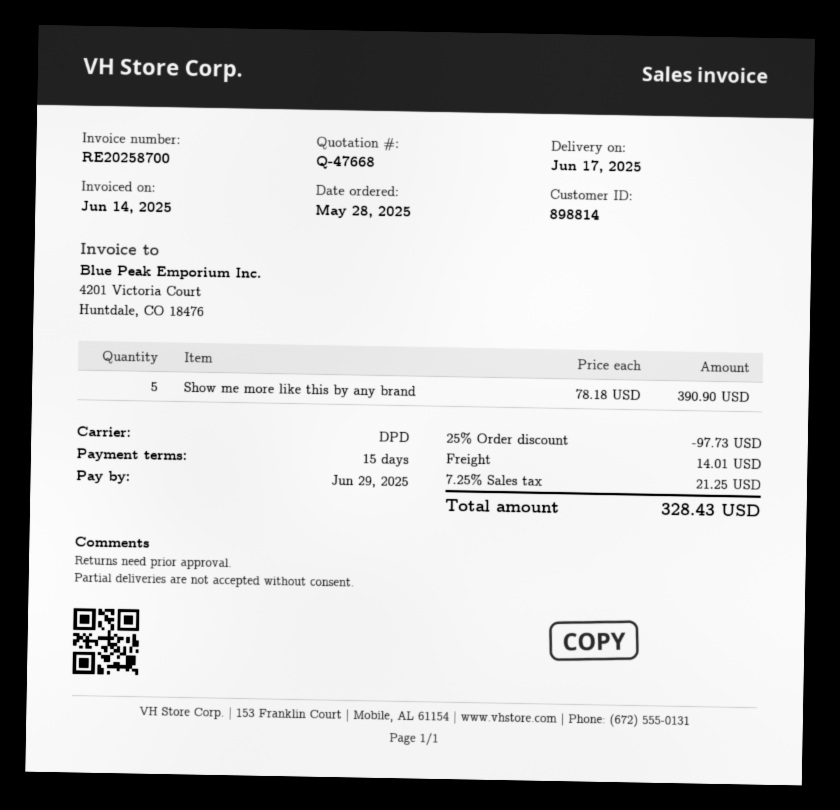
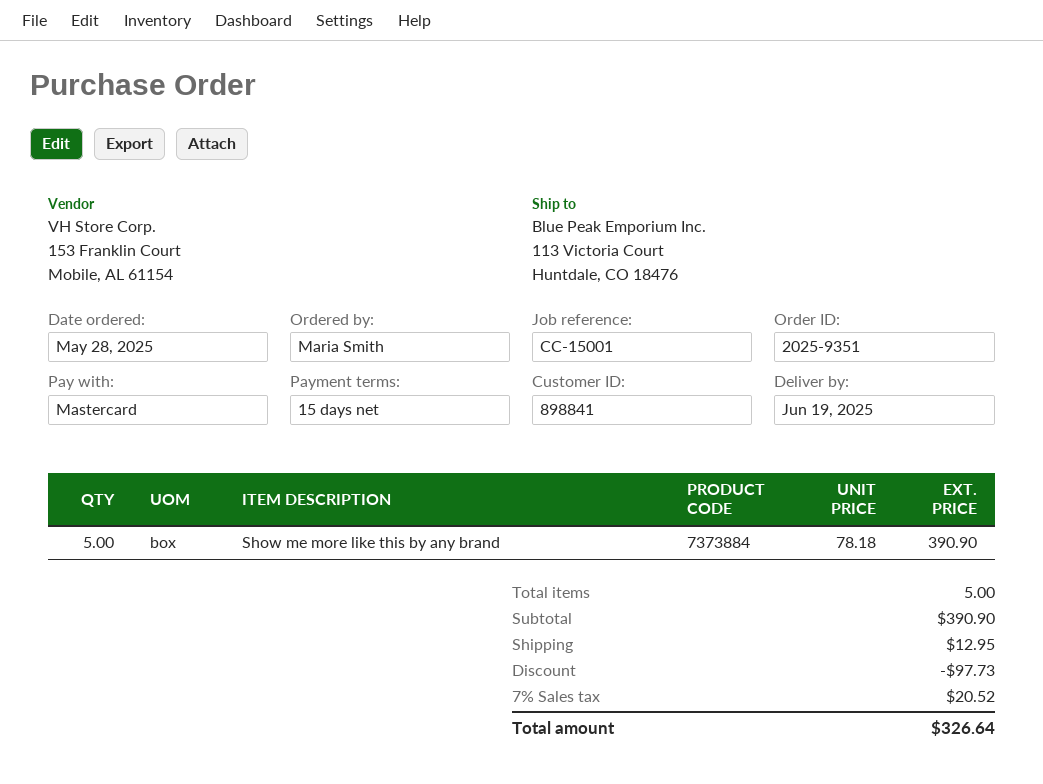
delivery date: 2025-06-17 -> 2025-06-19
customer number: 898814 -> 898841
shipping: 14.01 -> 12.95
tax: 7.25% = 21.25 -> 7% = 20.52
total: 328.43 -> 326.64

